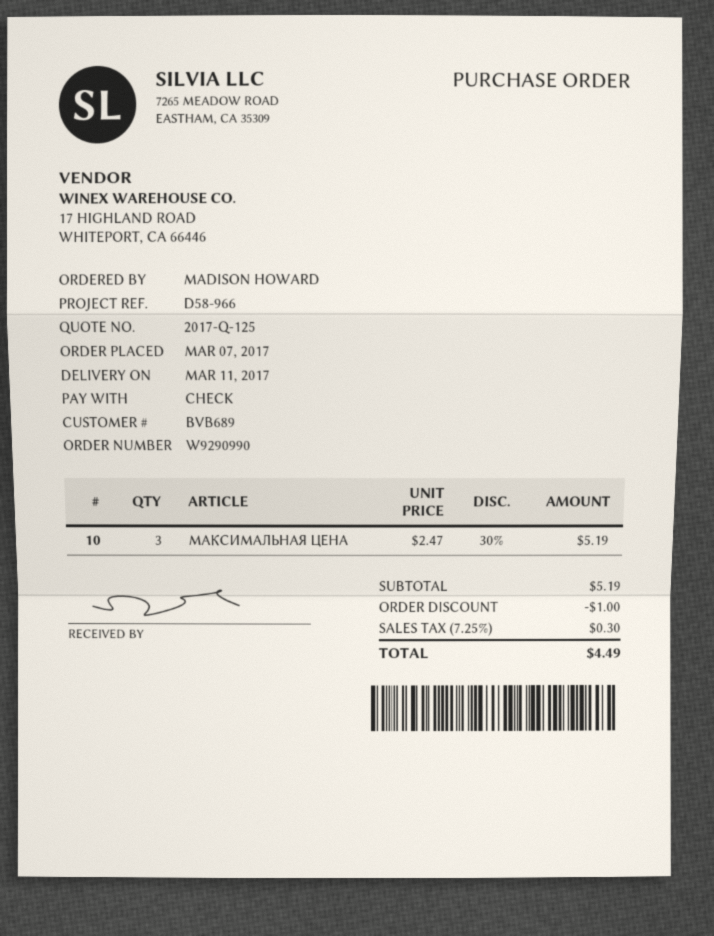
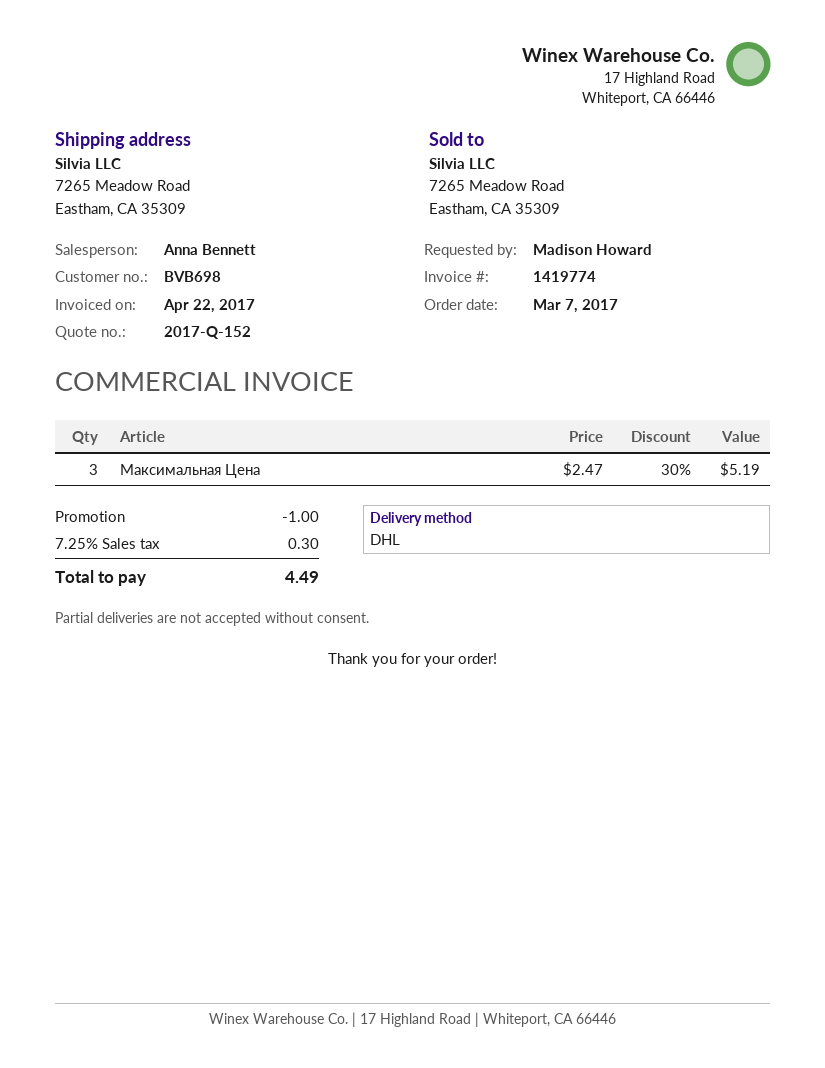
quote number: 2017-Q-125 -> 2017-Q-152
customer number: BVB689 -> BVB698

